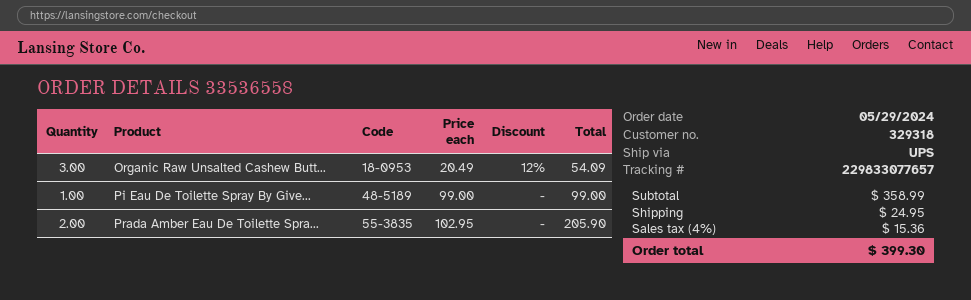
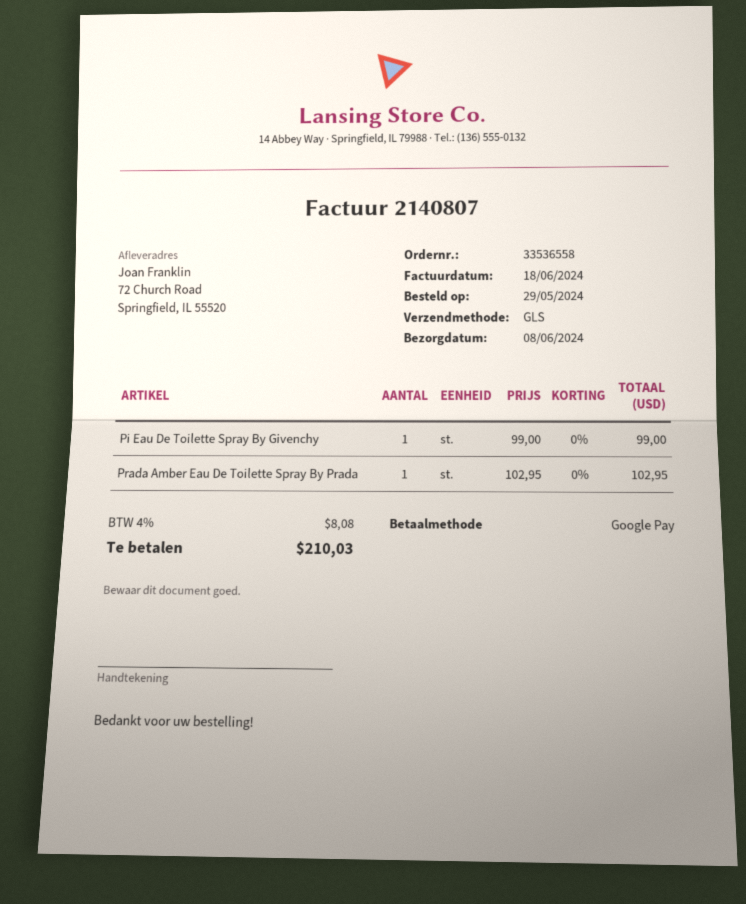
shipping method: UPS -> GLS
Organic Raw Unsalted Cashew Butt...: 3 x 20.49 - 12% = 54.09 -> none
Prada Amber Eau De Toilette Spra...: 2 x 102.95 = 205.90 -> 1 x 102.95 = 102.95
shipping: 24.95 -> none
tax: 4% = 15.36 -> 4% = 8.08
total: 399.30 -> 210.03

